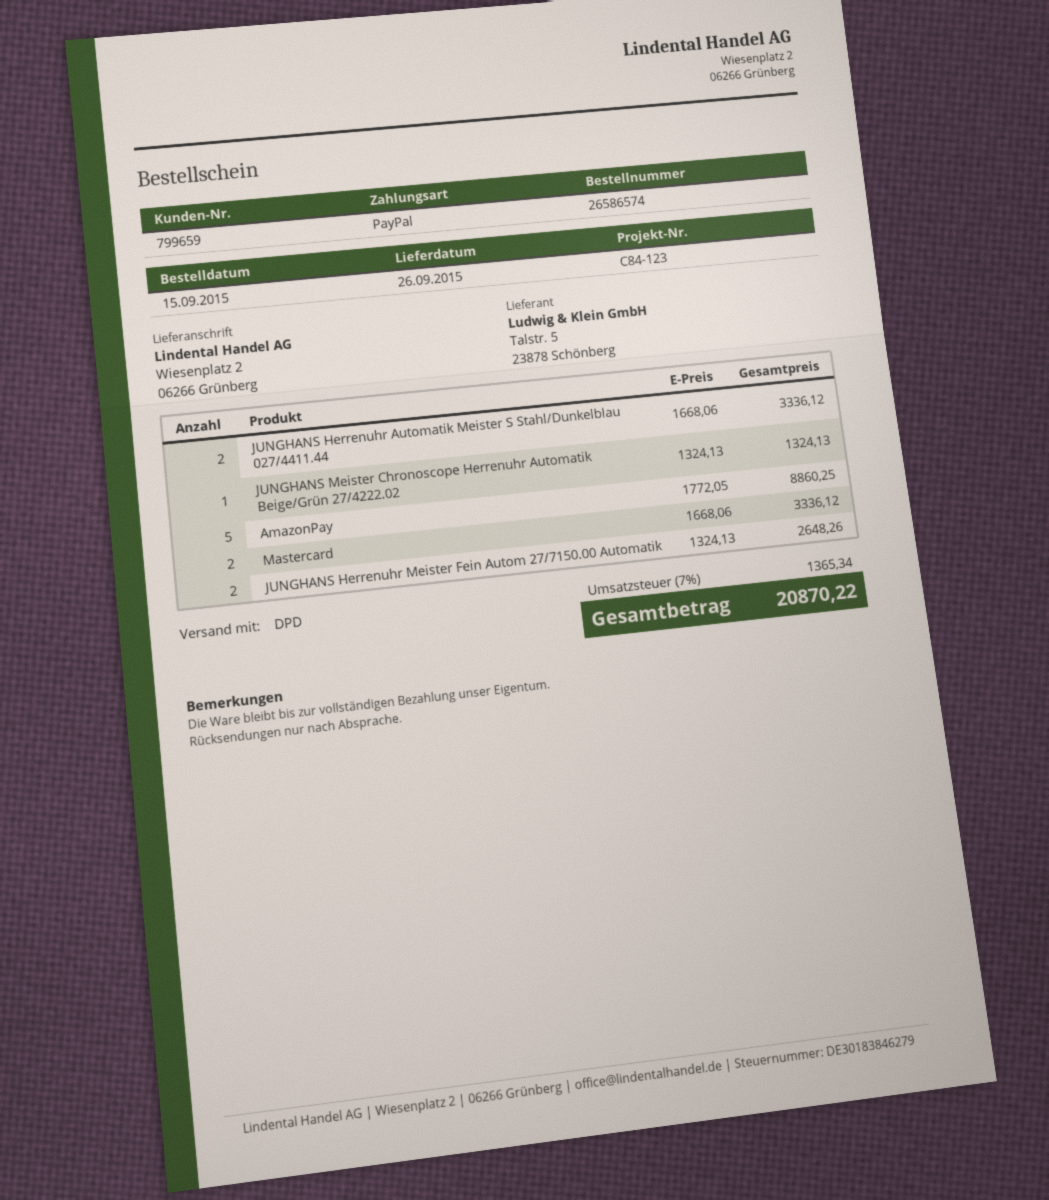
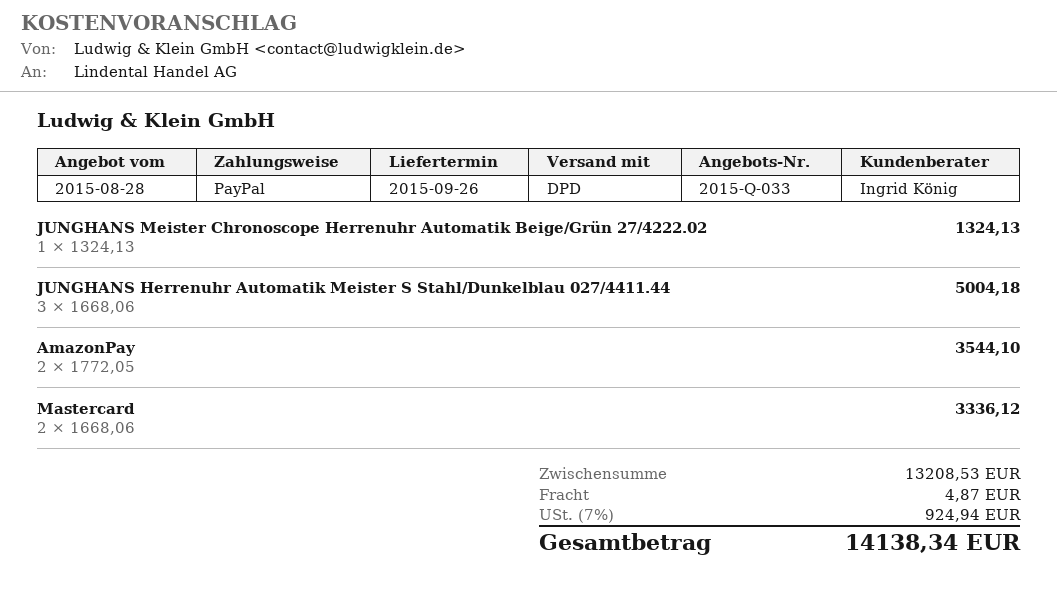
JUNGHANS Herrenuhr Automatik Meister S Stahl/Dunkelblau 027/4411.44: 2 x 1668.06 = 3336.12 -> 3 x 1668.06 = 5004.18
AmazonPay: 5 x 1772.05 = 8860.25 -> 2 x 1772.05 = 3544.10
JUNGHANS Herrenuhr Meister Fein Autom 27/7150.00 Automatik: 2 x 1324.13 = 2648.26 -> none
shipping: none -> 4.87
tax: 7% = 1365.34 -> 7% = 924.94
total: 20870.22 -> 14138.34

